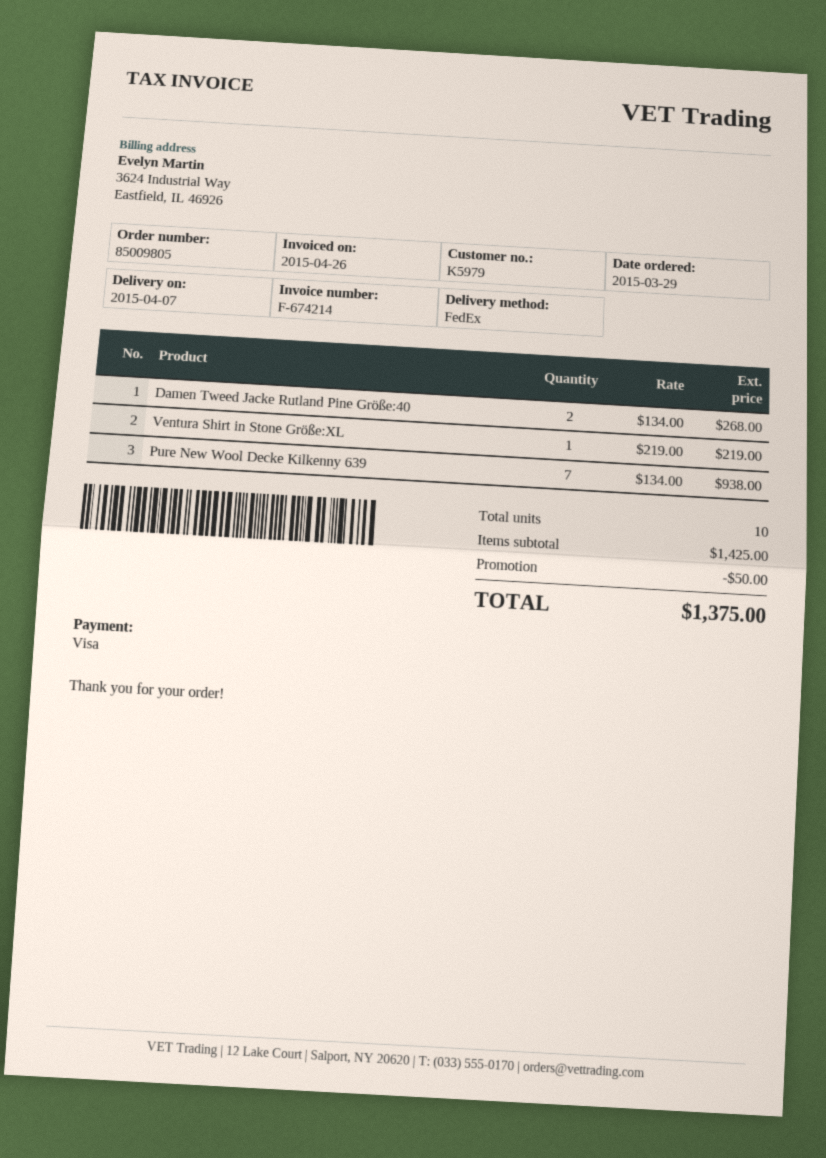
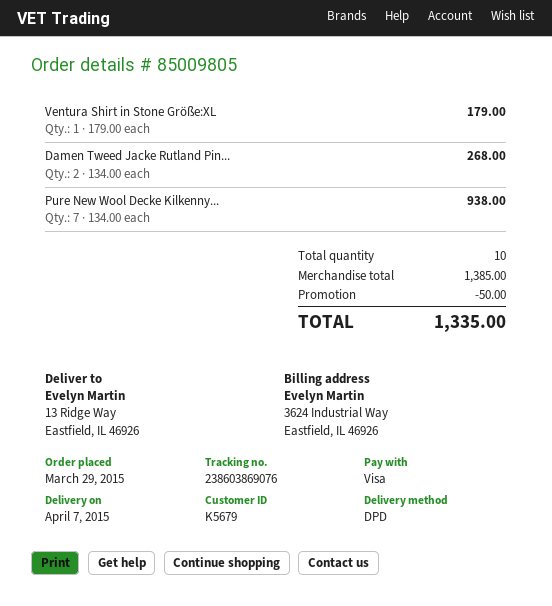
customer number: K5979 -> K5679
shipping method: FedEx -> DPD
Ventura Shirt in Stone Größe:XL: 1 x 219.00 = 219.00 -> 1 x 179.00 = 179.00
subtotal: 1425.00 -> 1385.00
total: 1375.00 -> 1335.00

